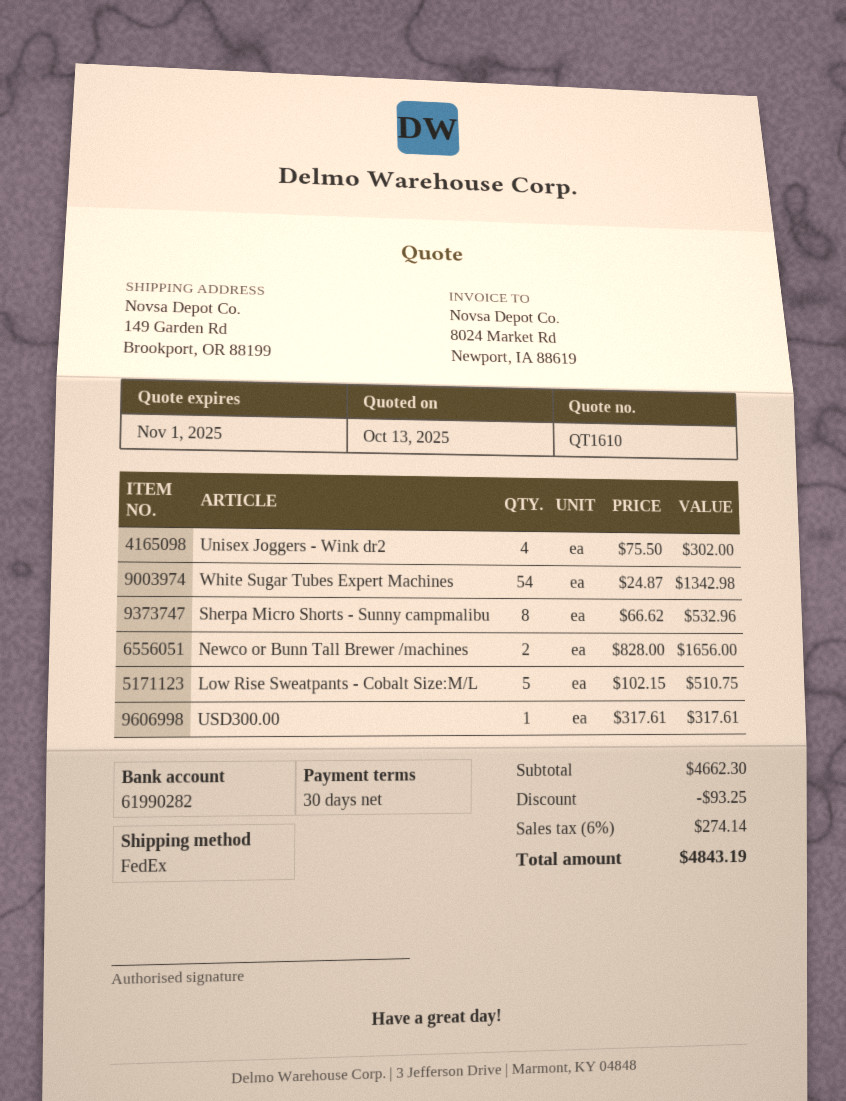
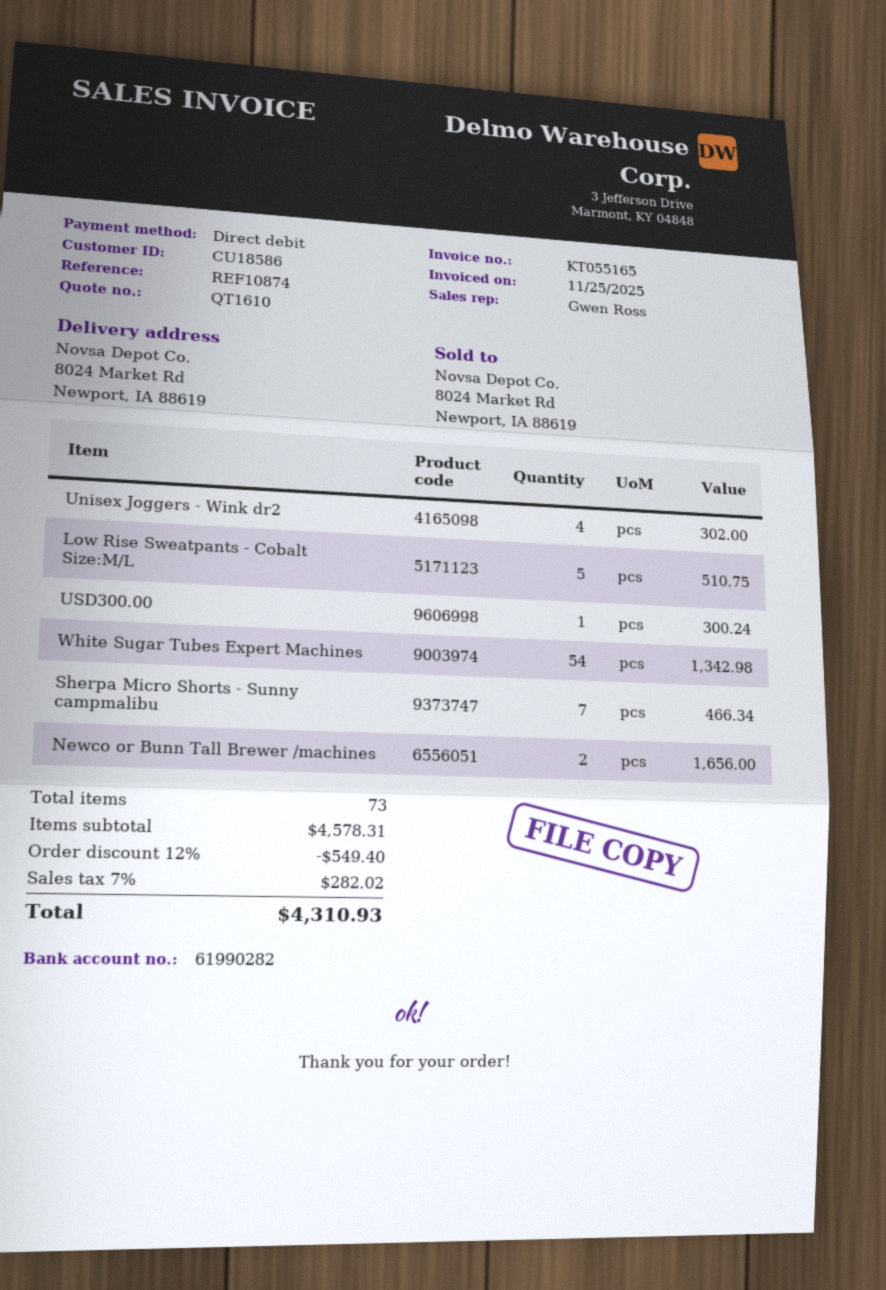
ship to: 149 Garden Rd, Brookport, OR 88199 -> 8024 Market Rd, Newport, IA 88619
Sherpa Micro Shorts - Sunny campmalibu: 8 for 532.96 -> 7 for 466.34
USD300.00: 1 for 317.61 -> 1 for 300.24
subtotal: 4662.30 -> 4578.31
discount: 93.25 -> 549.40
tax: 6% = 274.14 -> 7% = 282.02
total: 4843.19 -> 4310.93

